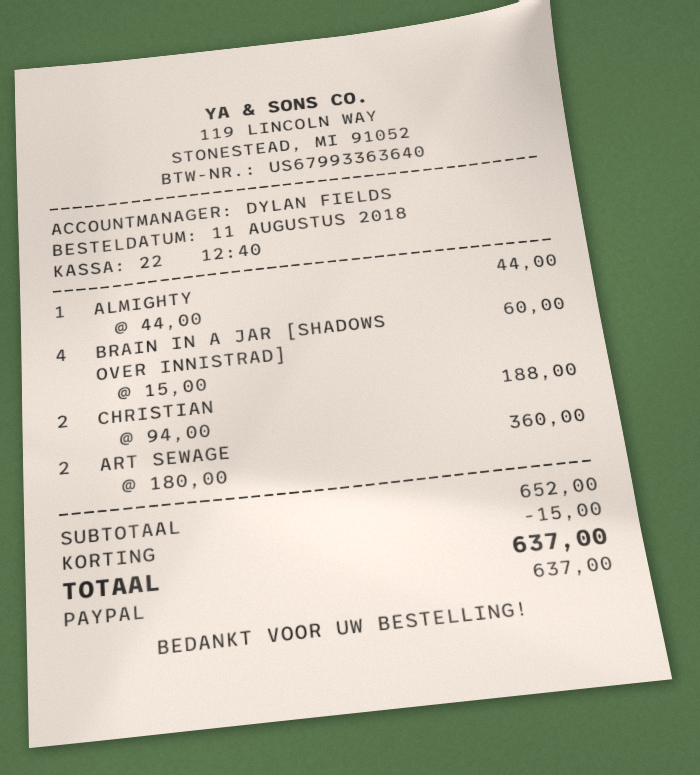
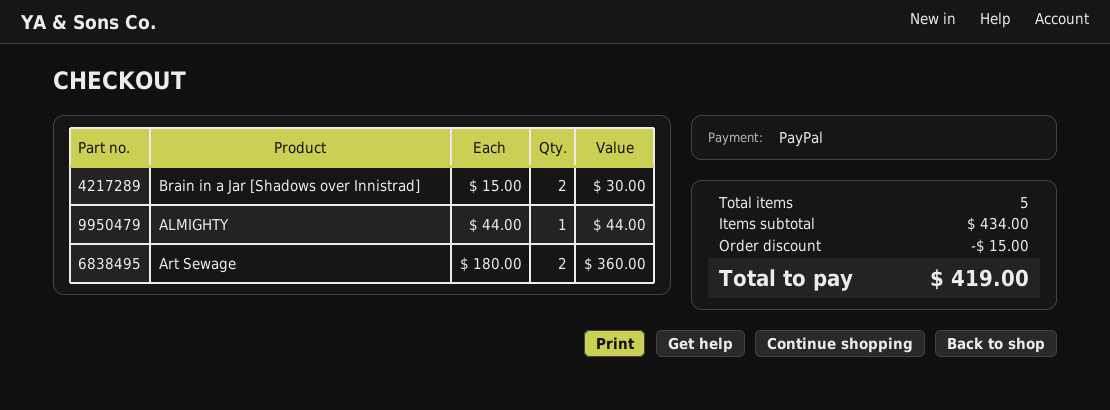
BRAIN IN A JAR [SHADOWS OVER INNISTRAD]: 4 x 15.00 = 60.00 -> 2 x 15.00 = 30.00
CHRISTIAN: 2 x 94.00 = 188.00 -> none
subtotal: 652.00 -> 434.00
total: 637.00 -> 419.00

